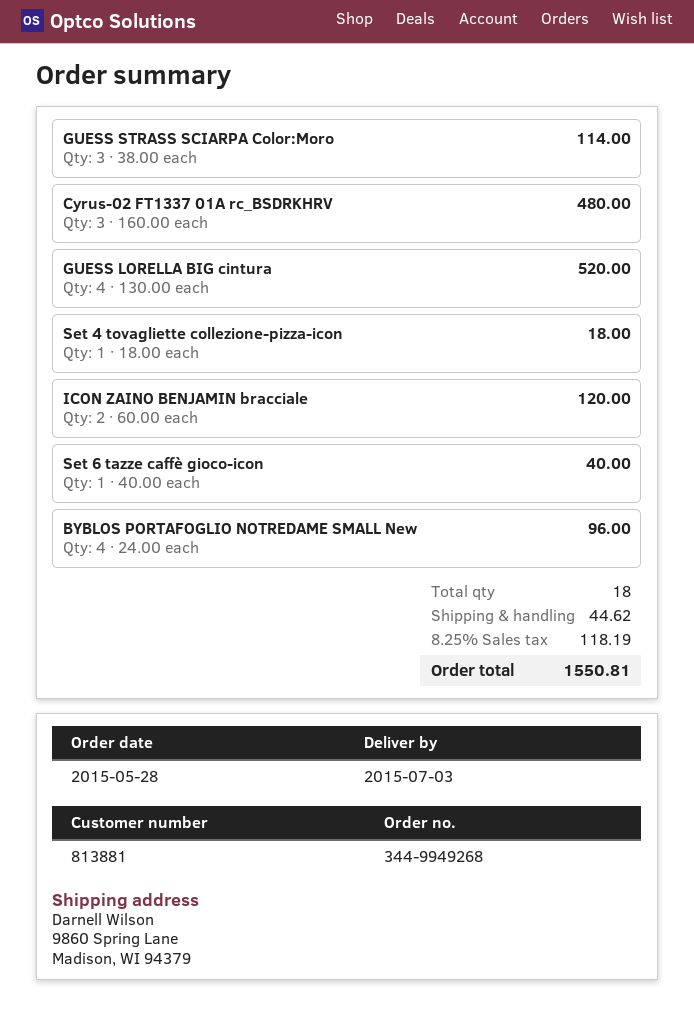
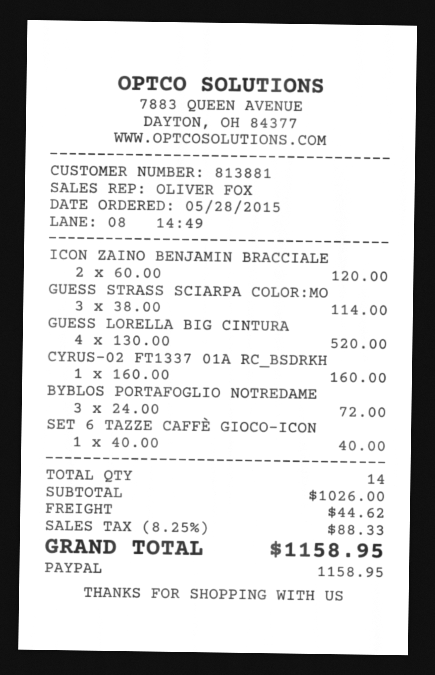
Cyrus-02 FT1337 01A rc_BSDRKHRV: 3 x 160.00 = 480.00 -> 1 x 160.00 = 160.00
Set 4 tovagliette collezione-pizza-icon: 1 x 18.00 = 18.00 -> none
BYBLOS PORTAFOGLIO NOTREDAME SMALL New: 4 x 24.00 = 96.00 -> 3 x 24.00 = 72.00
total quantity: 18 -> 14
tax: 8.25% = 118.19 -> 8.25% = 88.33
total: 1550.81 -> 1158.95

